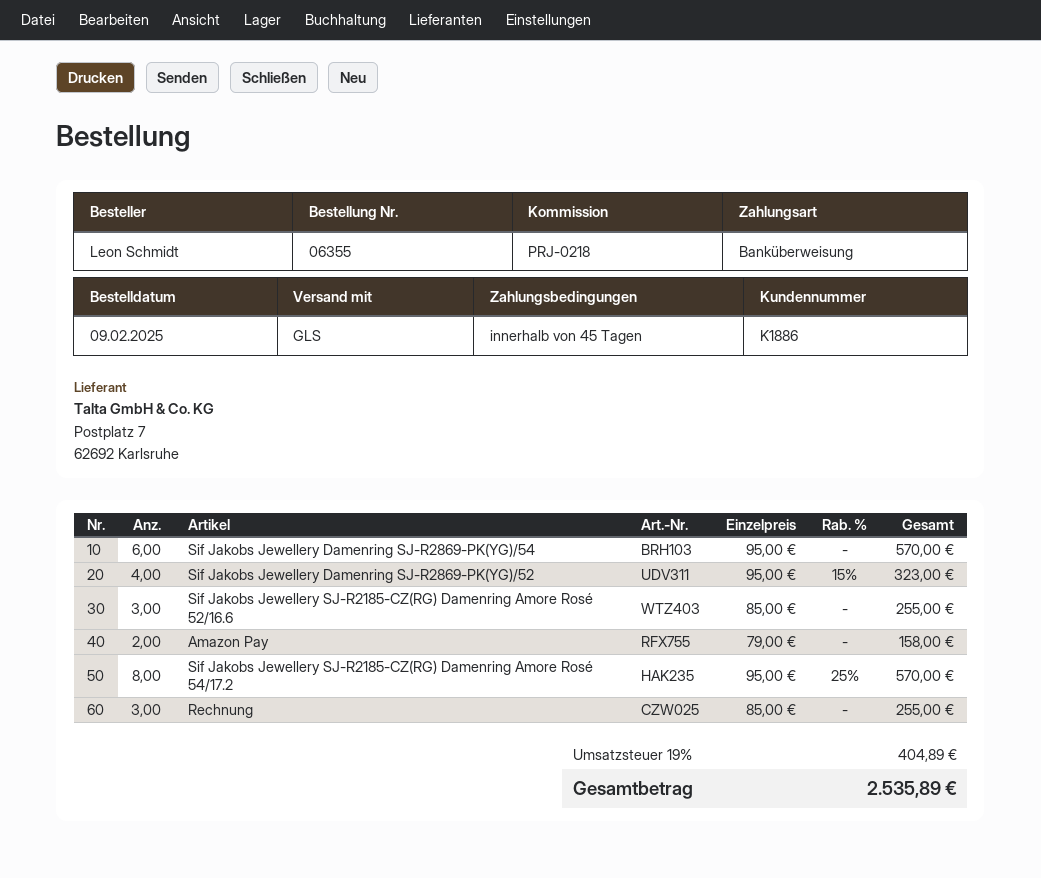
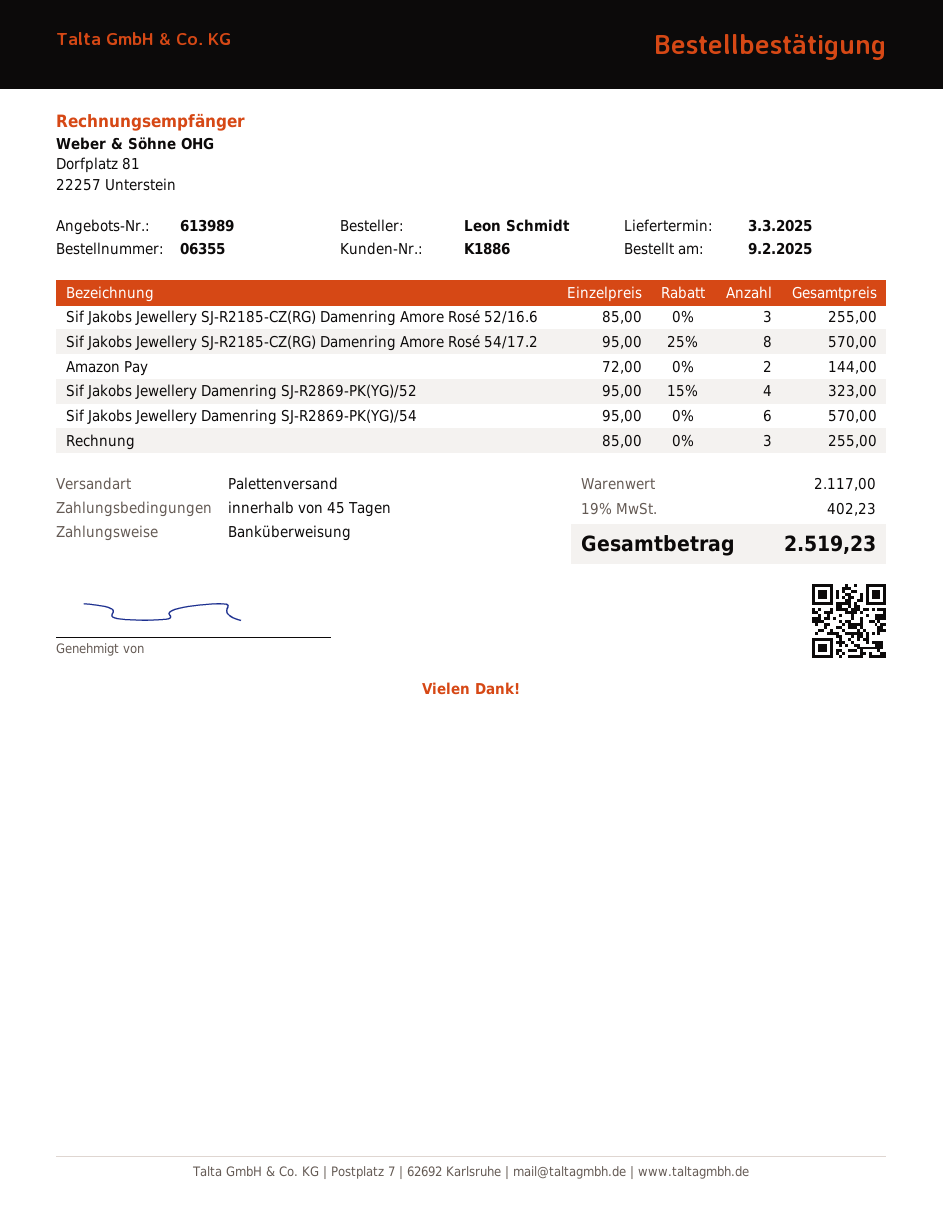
shipping method: GLS -> pallet freight
Amazon Pay: 2 x 79.00 = 158.00 -> 2 x 72.00 = 144.00
tax: 19% = 404.89 -> 19% = 402.23
total: 2535.89 -> 2519.23

